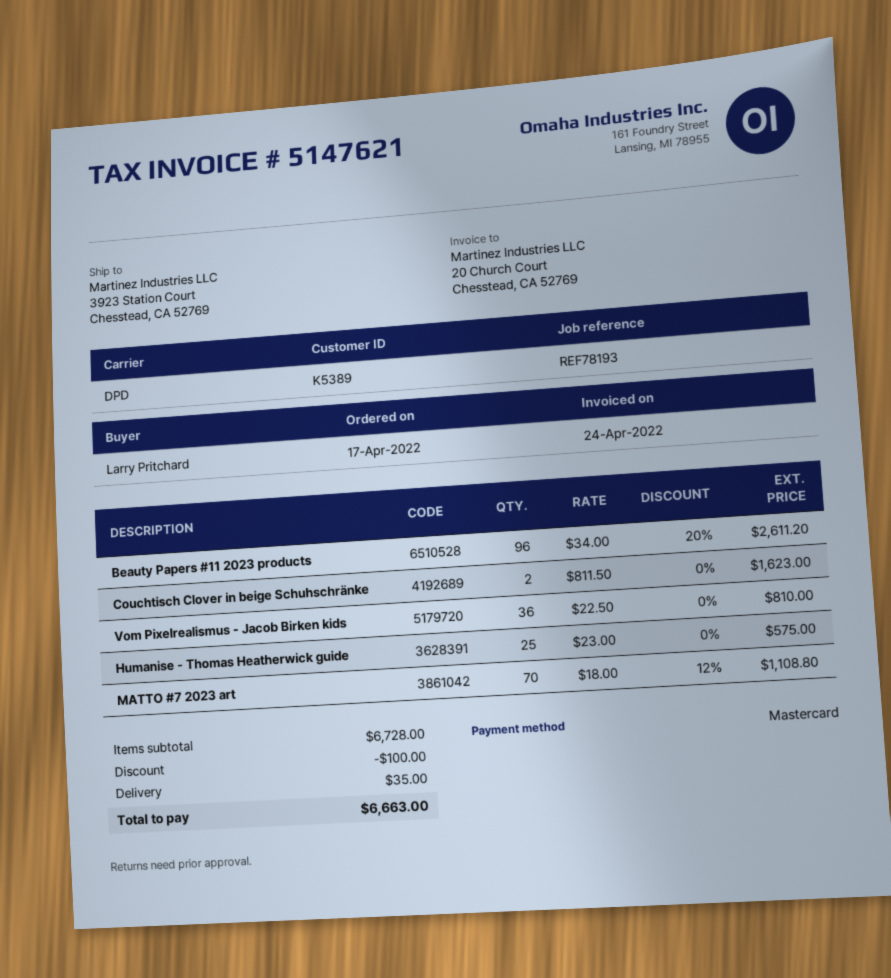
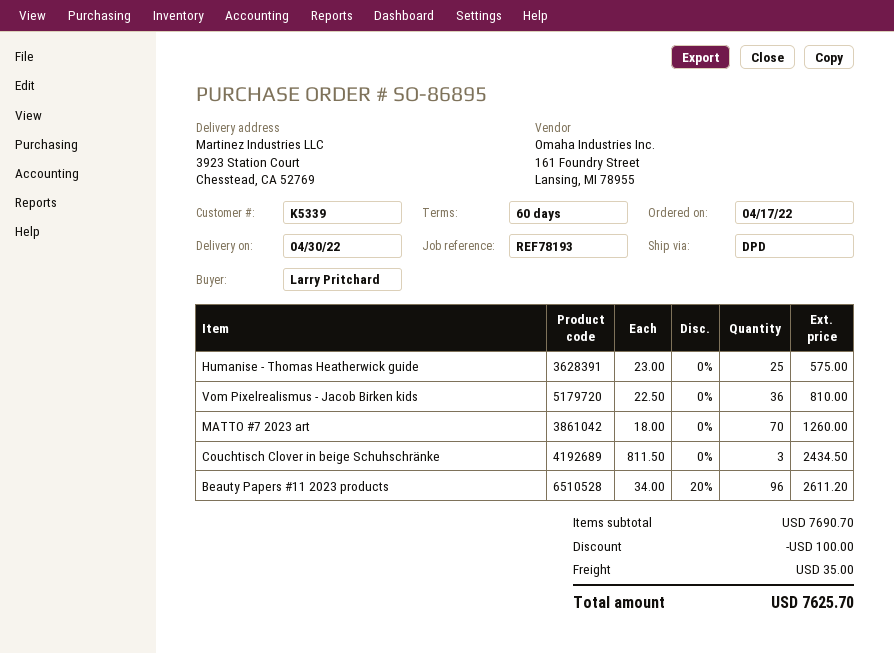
customer number: K5389 -> K5339
Couchtisch Clover in beige Schuhschränke: 2 x 811.50 = 1623.00 -> 3 x 811.50 = 2434.50
MATTO #7 2023 art: 70 x 18.00 - 12% = 1108.80 -> 70 x 18.00 = 1260.00
subtotal: 6728.00 -> 7690.70
total: 6663.00 -> 7625.70

